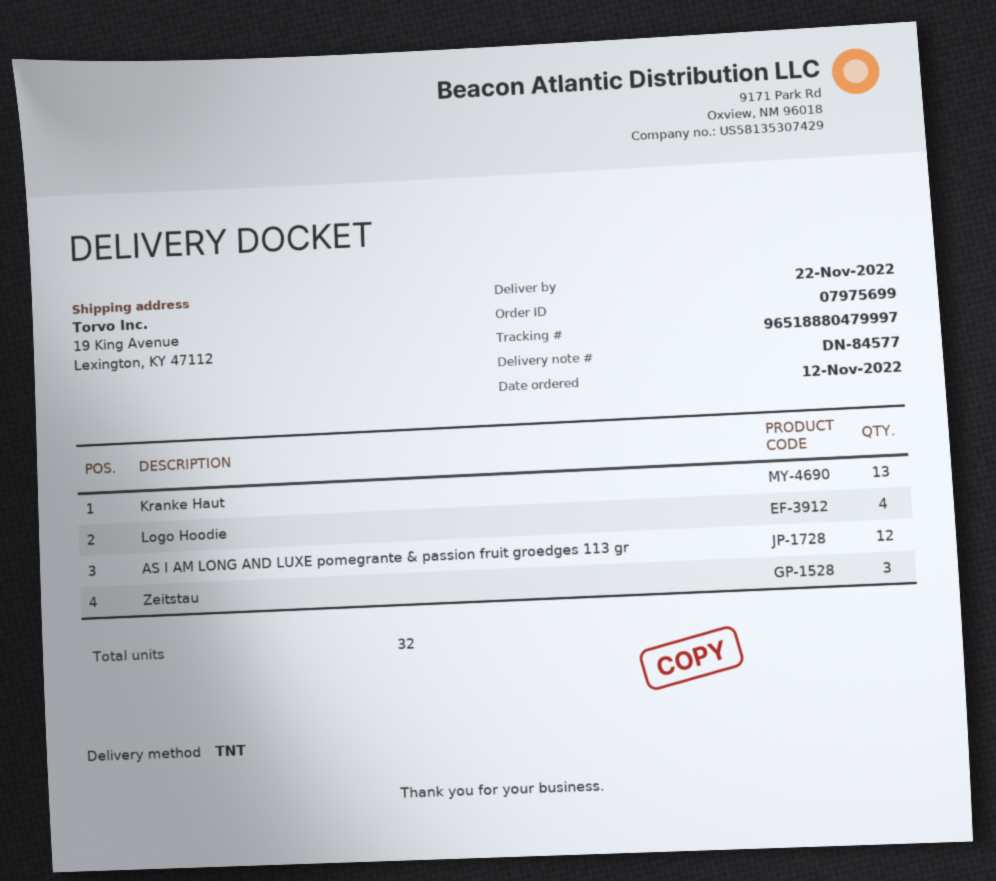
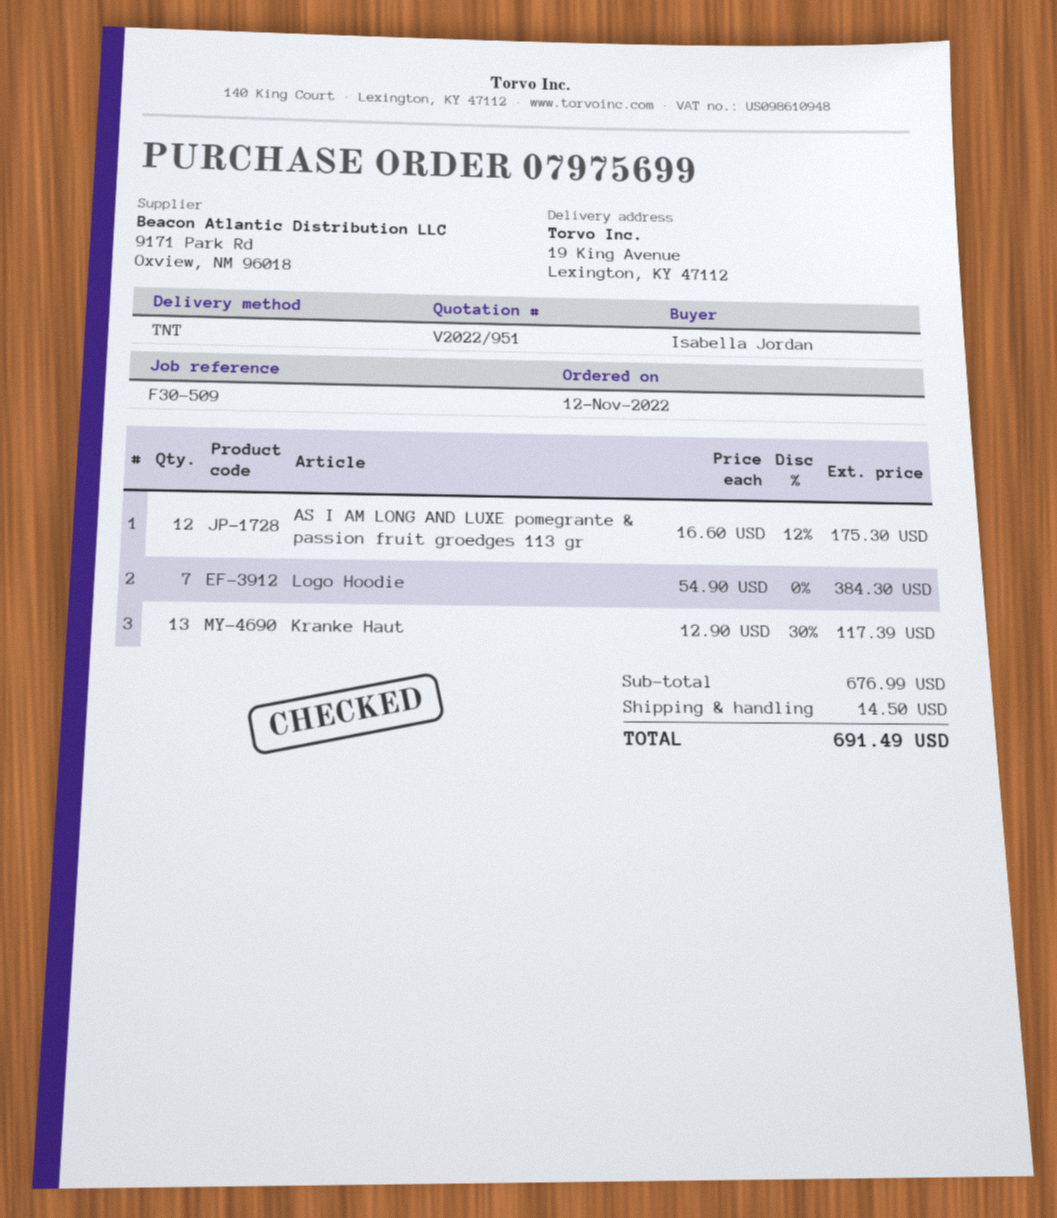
Logo Hoodie: 4 -> 7
Zeitstau: 3 -> none

